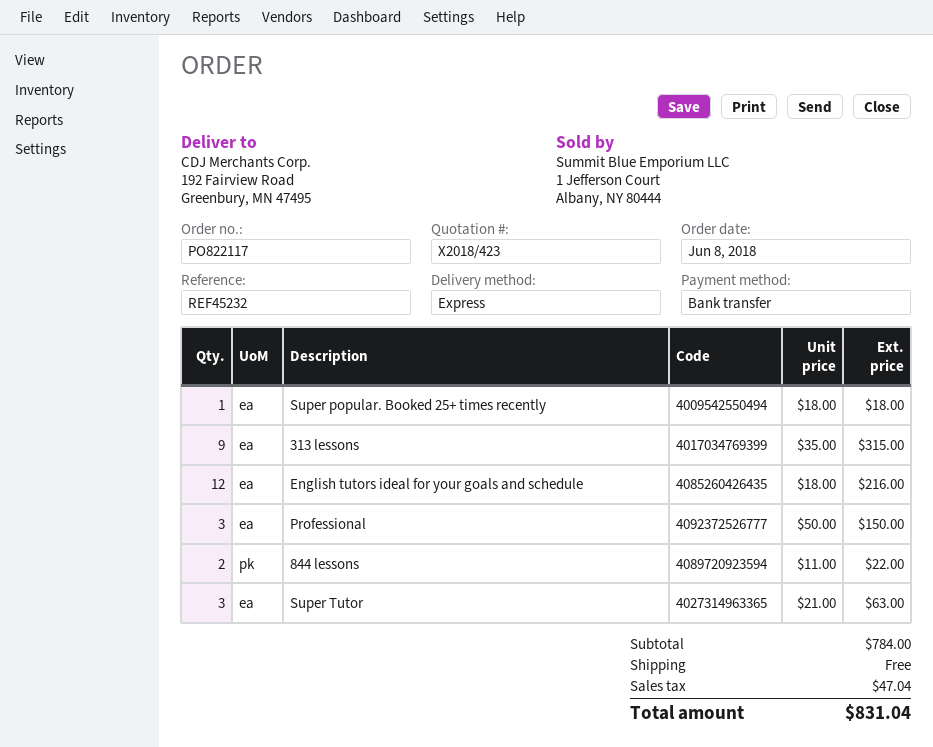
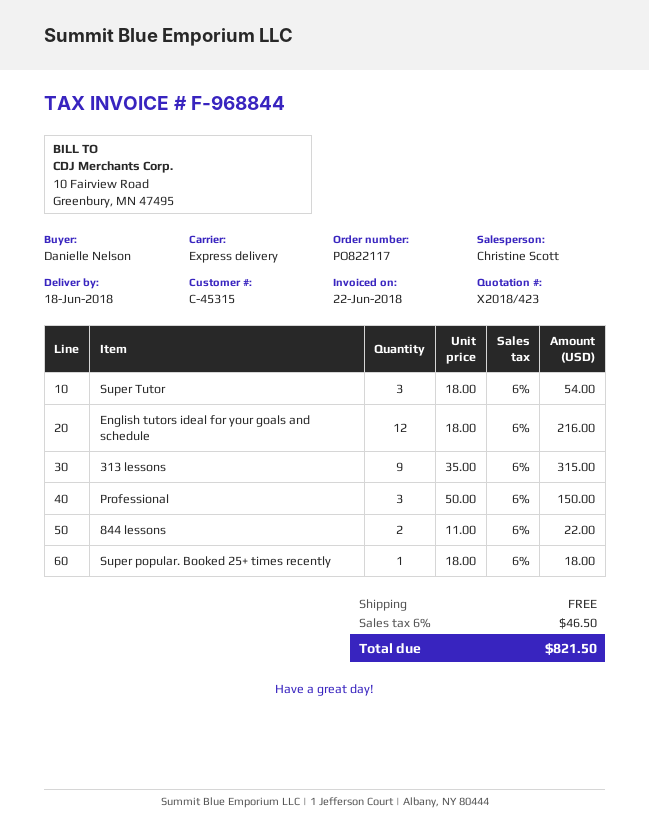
Super Tutor: 3 x 21.00 = 63.00 -> 3 x 18.00 = 54.00
tax: 47.04 -> 46.50
total: 831.04 -> 821.50

